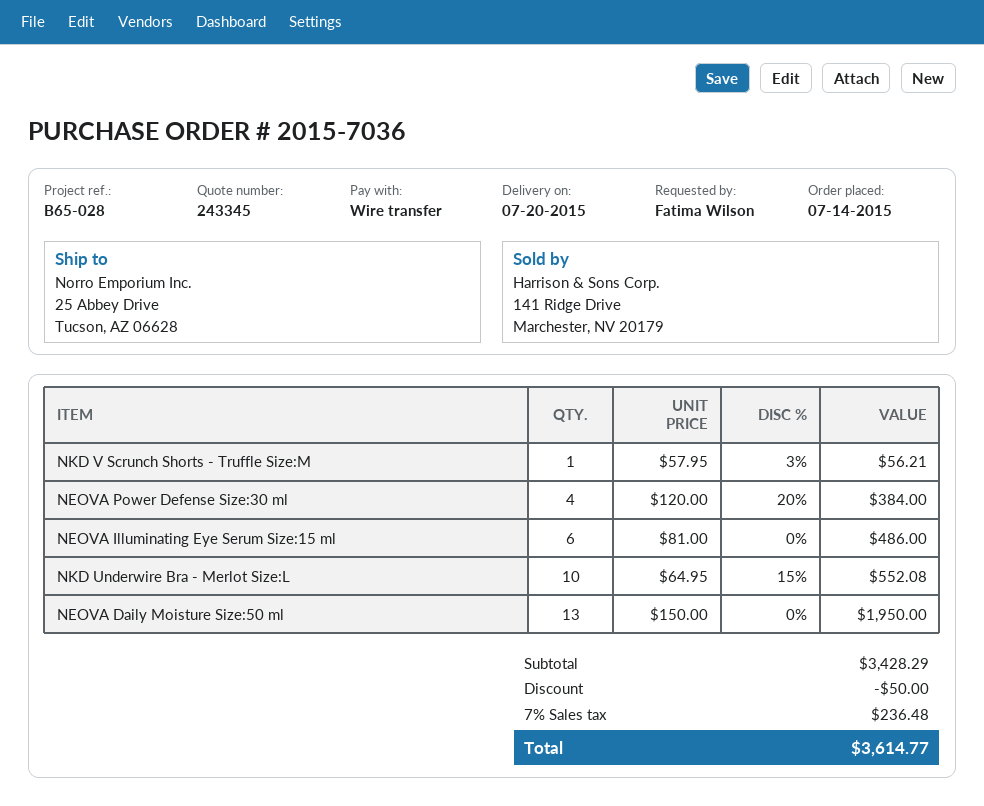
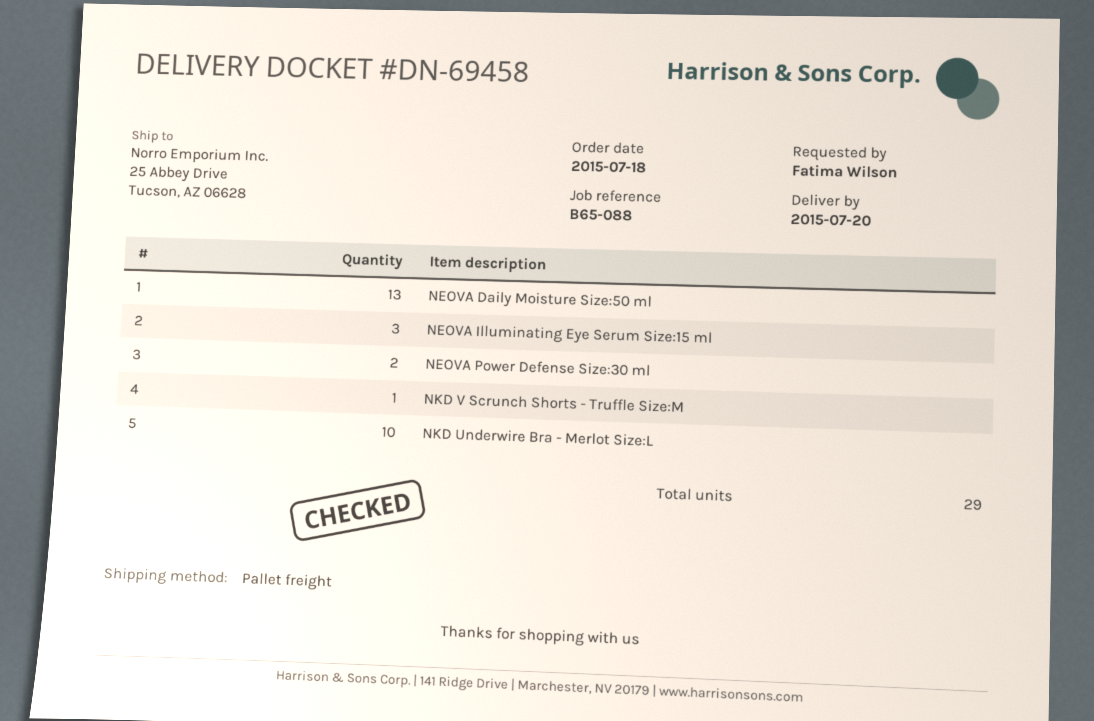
order date: 2015-07-14 -> 2015-07-18
reference: B65-028 -> B65-088
NEOVA Power Defense Size:30 ml: 4 -> 2
NEOVA Illuminating Eye Serum Size:15 ml: 6 -> 3

